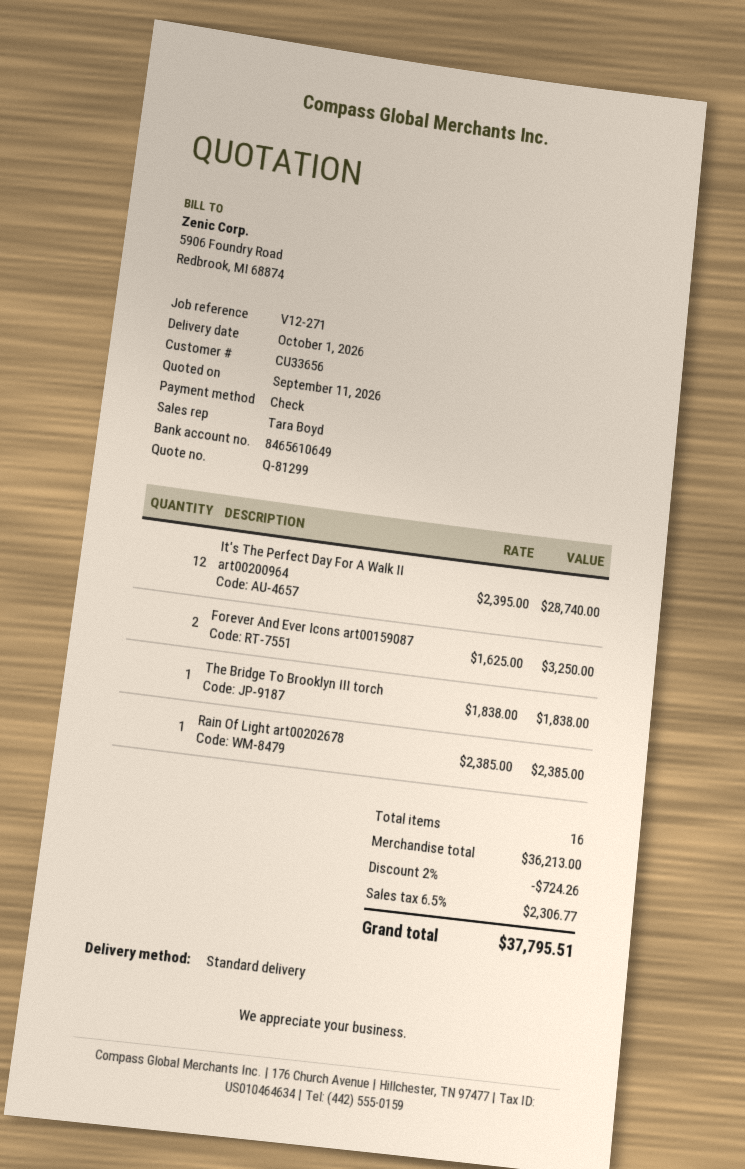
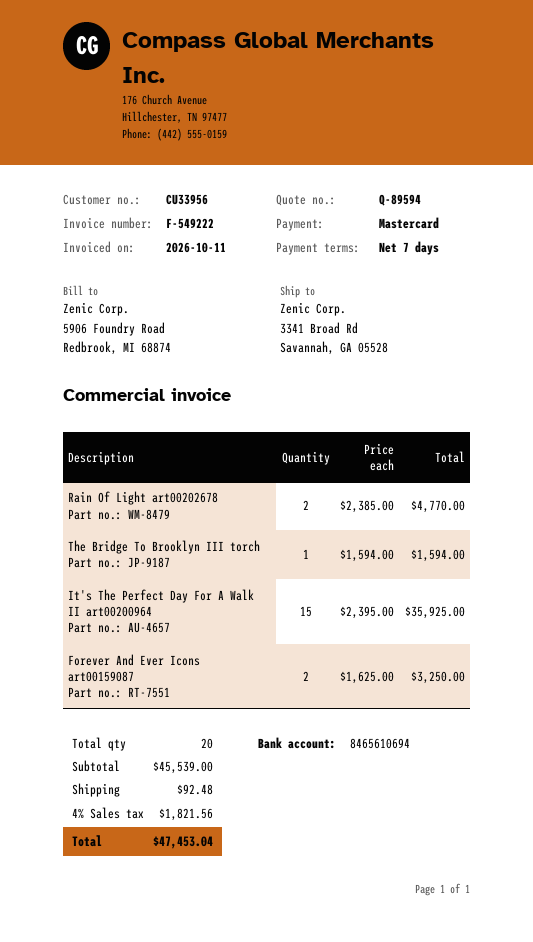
quote number: Q-81299 -> Q-89594
customer number: CU33656 -> CU33956
payment method: cheque -> Mastercard
bank account: 8465610649 -> 8465610694
It's The Perfect Day For A Walk II art00200964: 12 x 2395.00 = 28740.00 -> 15 x 2395.00 = 35925.00
The Bridge To Brooklyn III torch: 1 x 1838.00 = 1838.00 -> 1 x 1594.00 = 1594.00
Rain Of Light art00202678: 1 x 2385.00 = 2385.00 -> 2 x 2385.00 = 4770.00
total quantity: 16 -> 20
subtotal: 36213.00 -> 45539.00
discount: 2% = 724.26 -> none
shipping: none -> 92.48
tax: 6.5% = 2306.77 -> 4% = 1821.56
total: 37795.51 -> 47453.04

